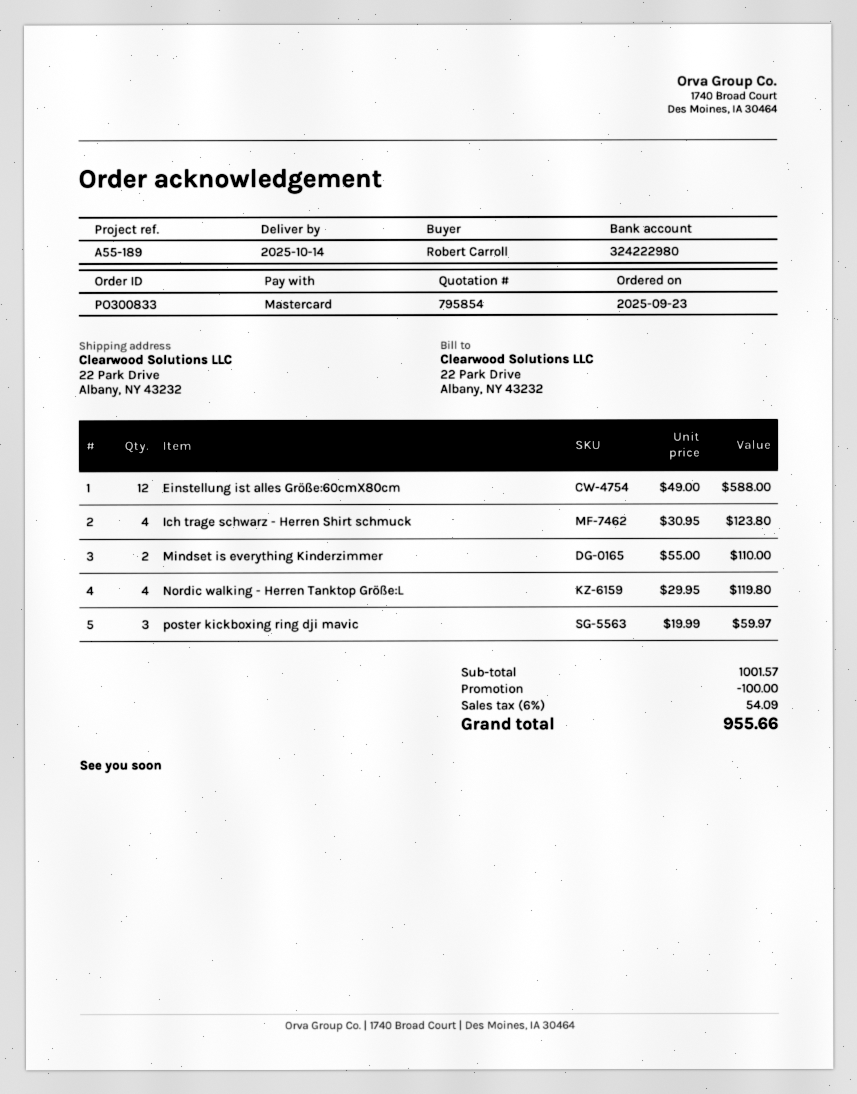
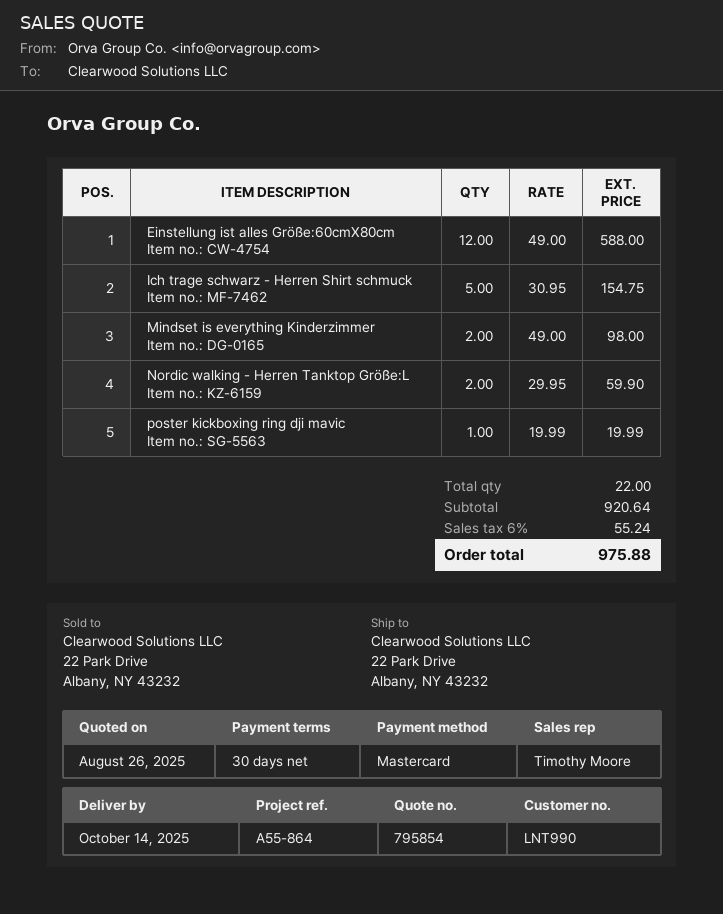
reference: A55-189 -> A55-864
Ich trage schwarz - Herren Shirt schmuck: 4 x 30.95 = 123.80 -> 5 x 30.95 = 154.75
Mindset is everything Kinderzimmer: 2 x 55.00 = 110.00 -> 2 x 49.00 = 98.00
Nordic walking - Herren Tanktop Größe:L: 4 x 29.95 = 119.80 -> 2 x 29.95 = 59.90
poster kickboxing ring dji mavic: 3 x 19.99 = 59.97 -> 1 x 19.99 = 19.99
subtotal: 1001.57 -> 920.64
discount: 100.00 -> none
tax: 6% = 54.09 -> 6% = 55.24
total: 955.66 -> 975.88

